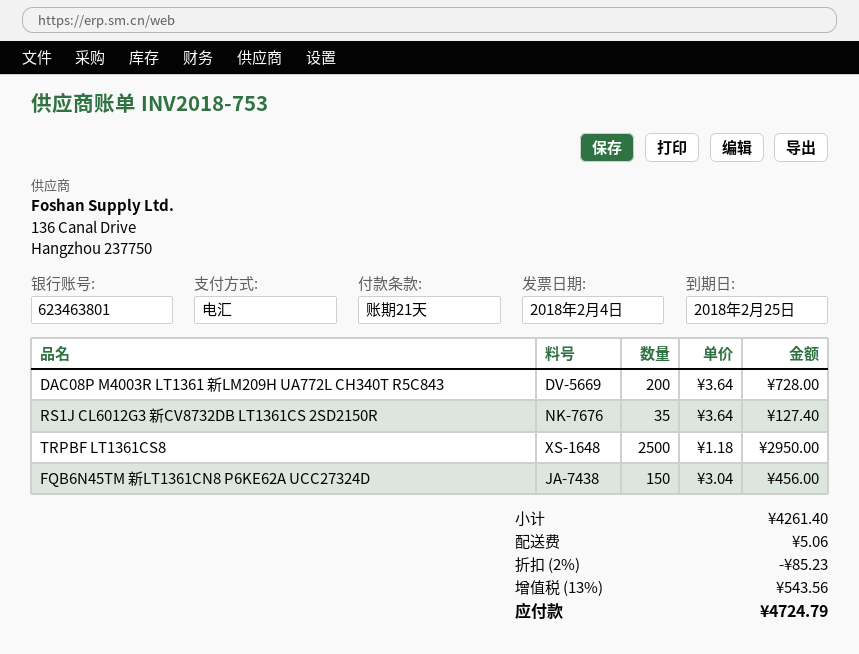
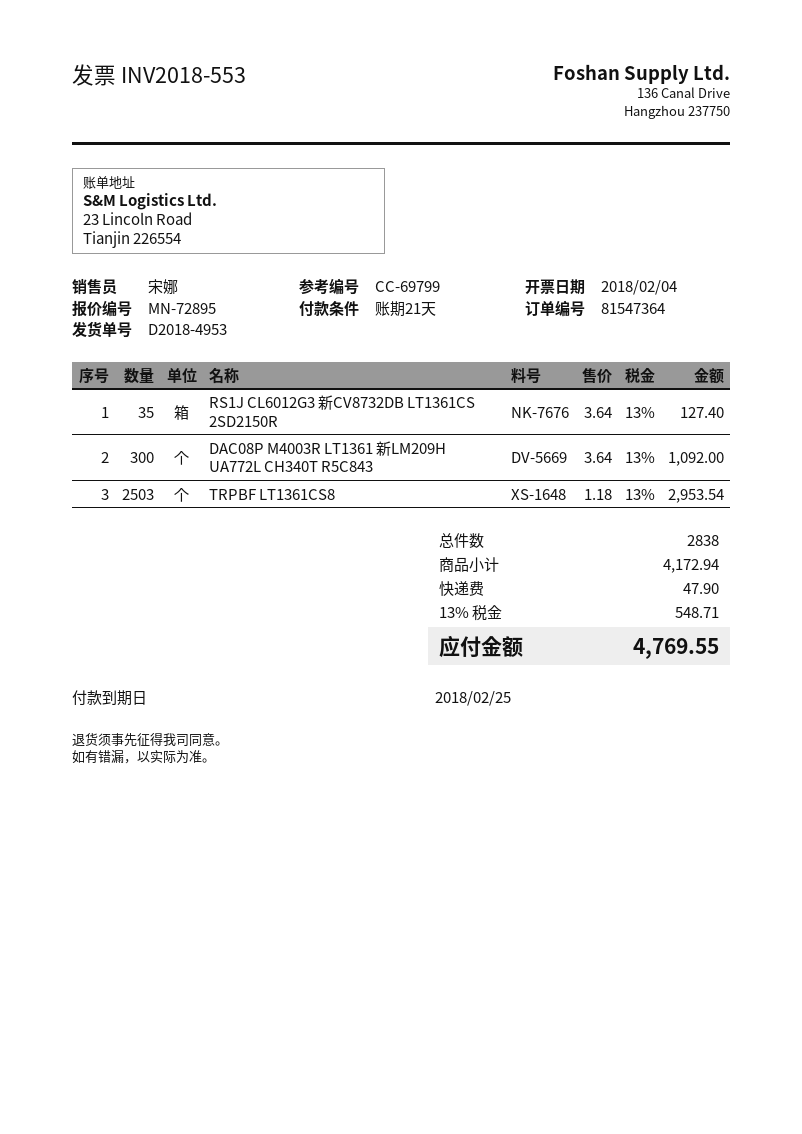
invoice number: INV2018-753 -> INV2018-553
DAC08P M4003R LT1361 新LM209H UA772L CH340T R5C843: 200 x 3.64 = 728.00 -> 300 x 3.64 = 1092.00
TRPBF LT1361CS8: 2500 x 1.18 = 2950.00 -> 2503 x 1.18 = 2953.54
FQB6N45TM 新LT1361CN8 P6KE62A UCC27324D: 150 x 3.04 = 456.00 -> none
subtotal: 4261.40 -> 4172.94
discount: 2% = 85.23 -> none
shipping: 5.06 -> 47.90
tax: 13% = 543.56 -> 13% = 548.71
total: 4724.79 -> 4769.55

